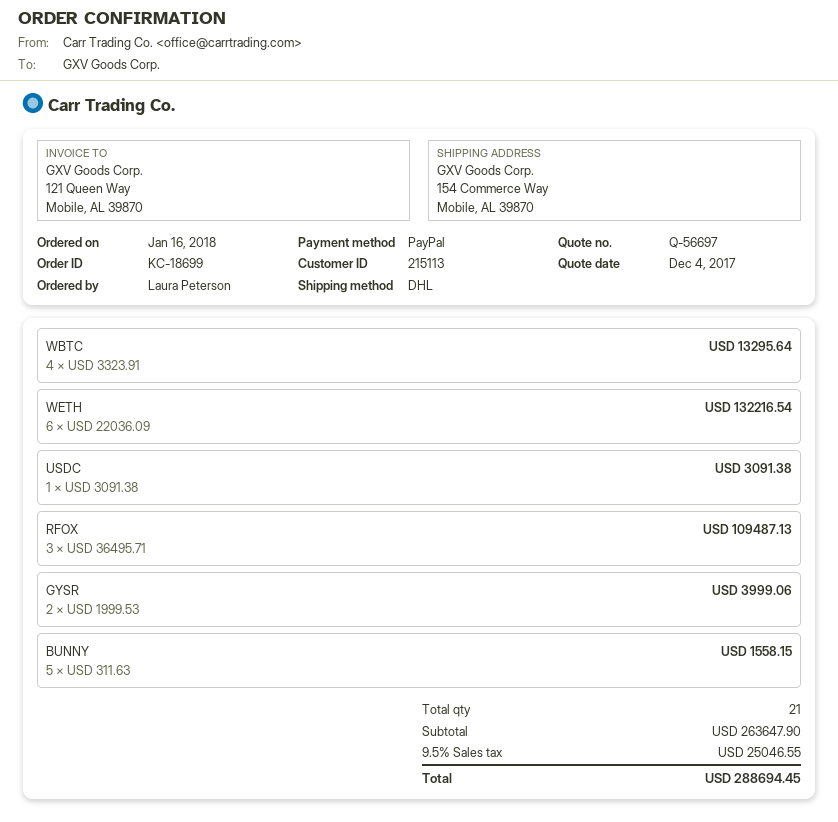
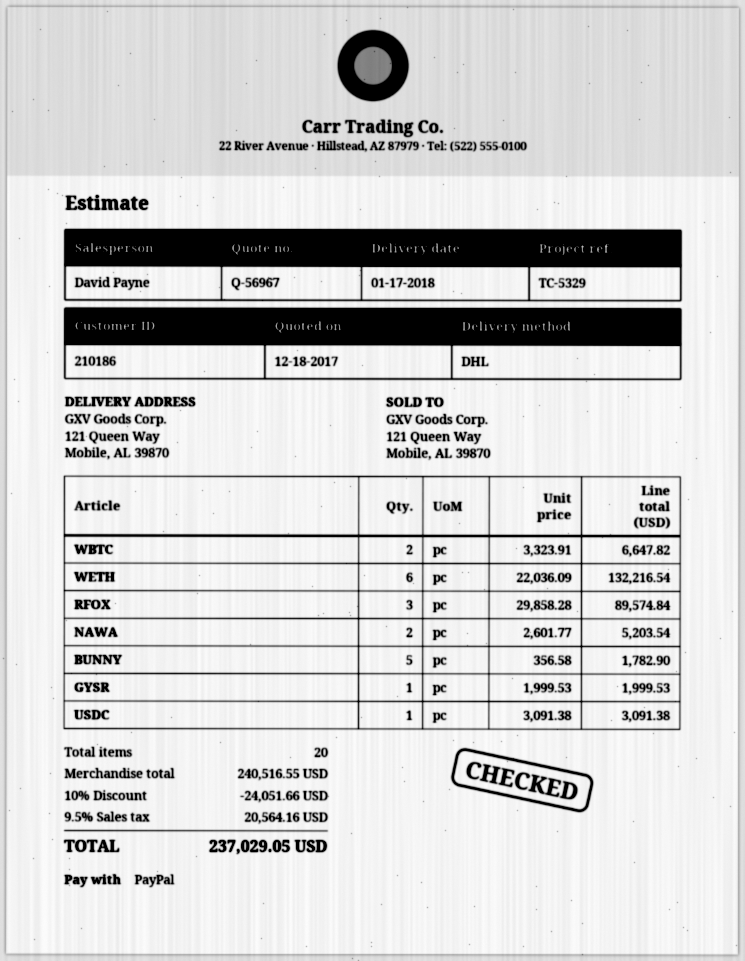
quote number: Q-56697 -> Q-56967
quote date: 2017-12-04 -> 2017-12-18
customer number: 215113 -> 210186
ship to: 154 Commerce Way, Mobile, AL 39870 -> 121 Queen Way, Mobile, AL 39870
WBTC: 4 x 3323.91 = 13295.64 -> 2 x 3323.91 = 6647.82
RFOX: 3 x 36495.71 = 109487.13 -> 3 x 29858.28 = 89574.84
GYSR: 2 x 1999.53 = 3999.06 -> 1 x 1999.53 = 1999.53
BUNNY: 5 x 311.63 = 1558.15 -> 5 x 356.58 = 1782.90
NAWA: none -> 2 x 2601.77 = 5203.54
total quantity: 21 -> 20
subtotal: 263647.90 -> 240516.55
discount: none -> 10% = 24051.66
tax: 9.5% = 25046.55 -> 9.5% = 20564.16
total: 288694.45 -> 237029.05

